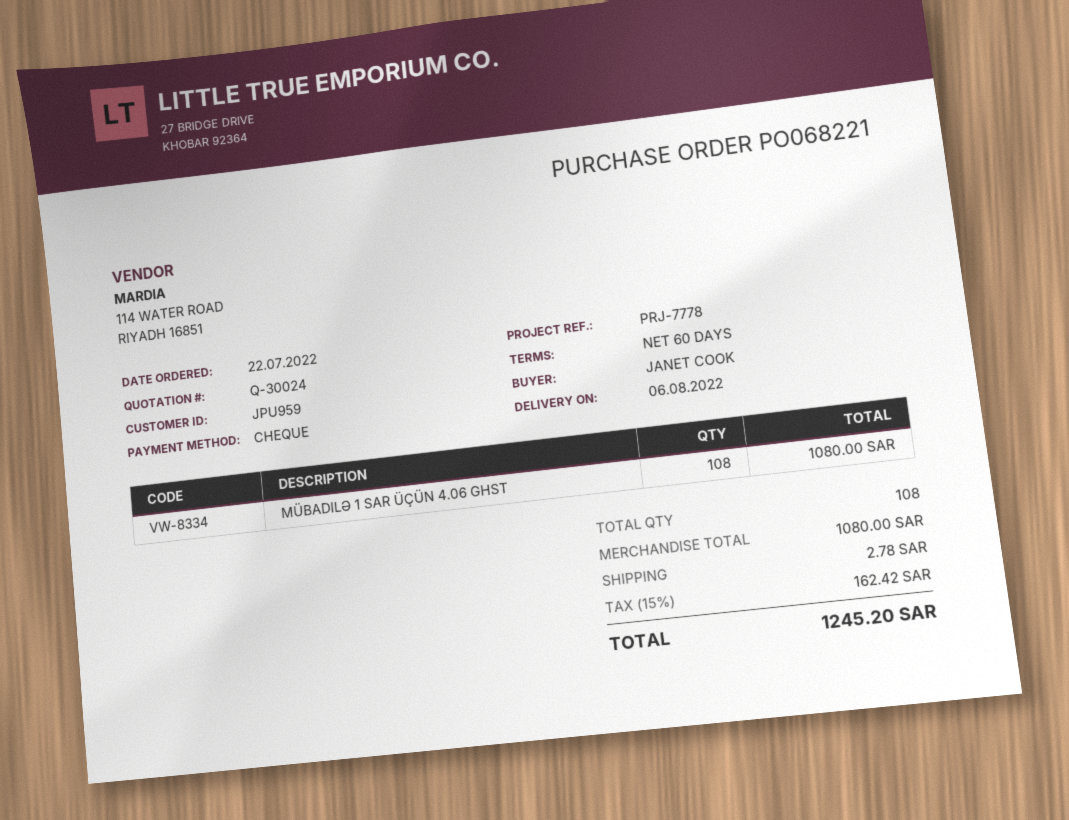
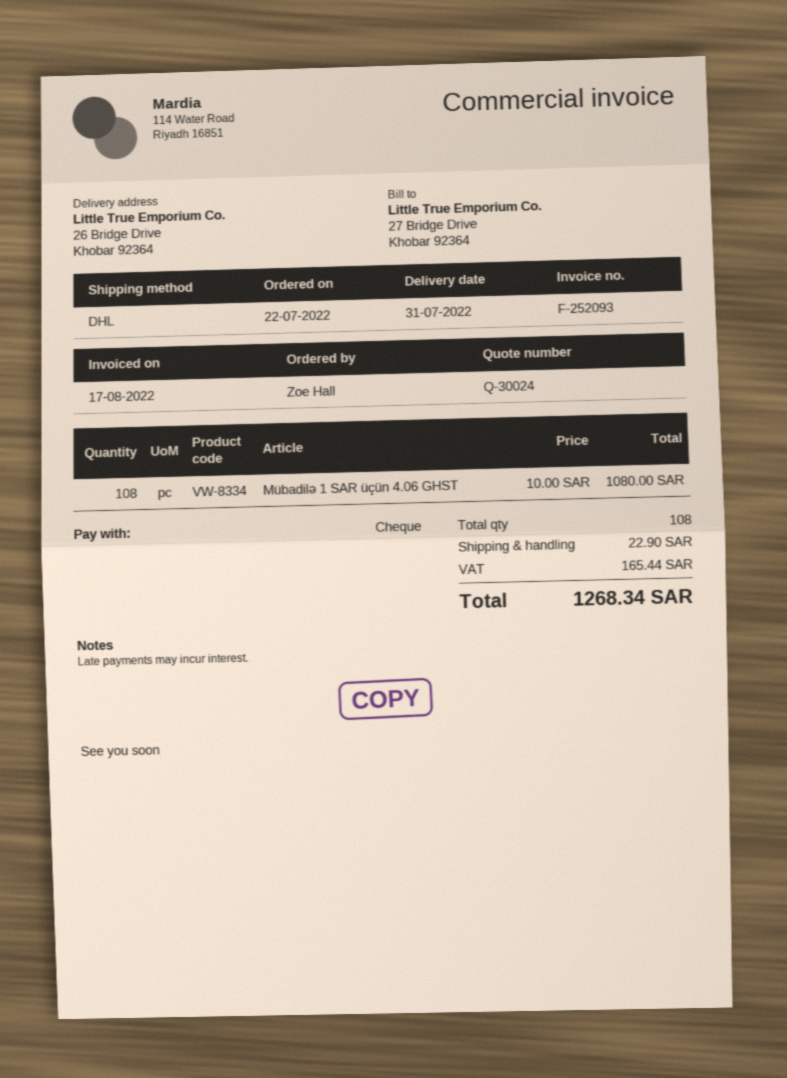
delivery date: 2022-08-06 -> 2022-07-31
ordered by: JANET COOK -> Zoe Hall
shipping: 2.78 -> 22.90
tax: 162.42 -> 165.44
total: 1245.20 -> 1268.34

